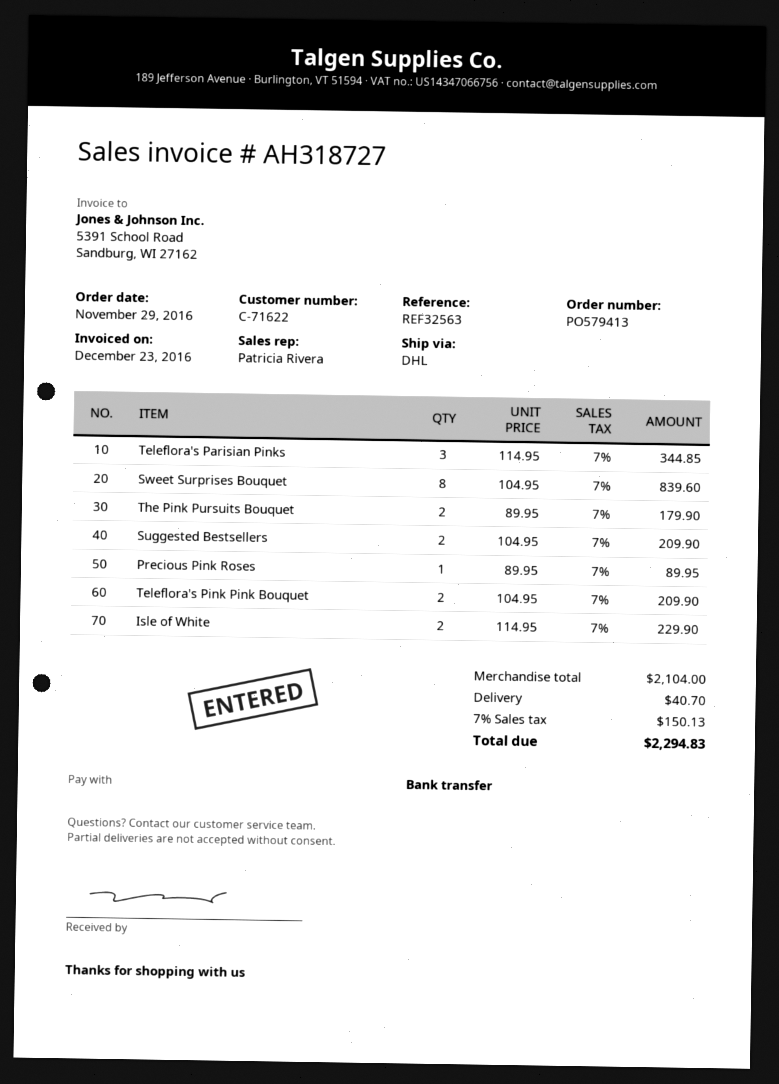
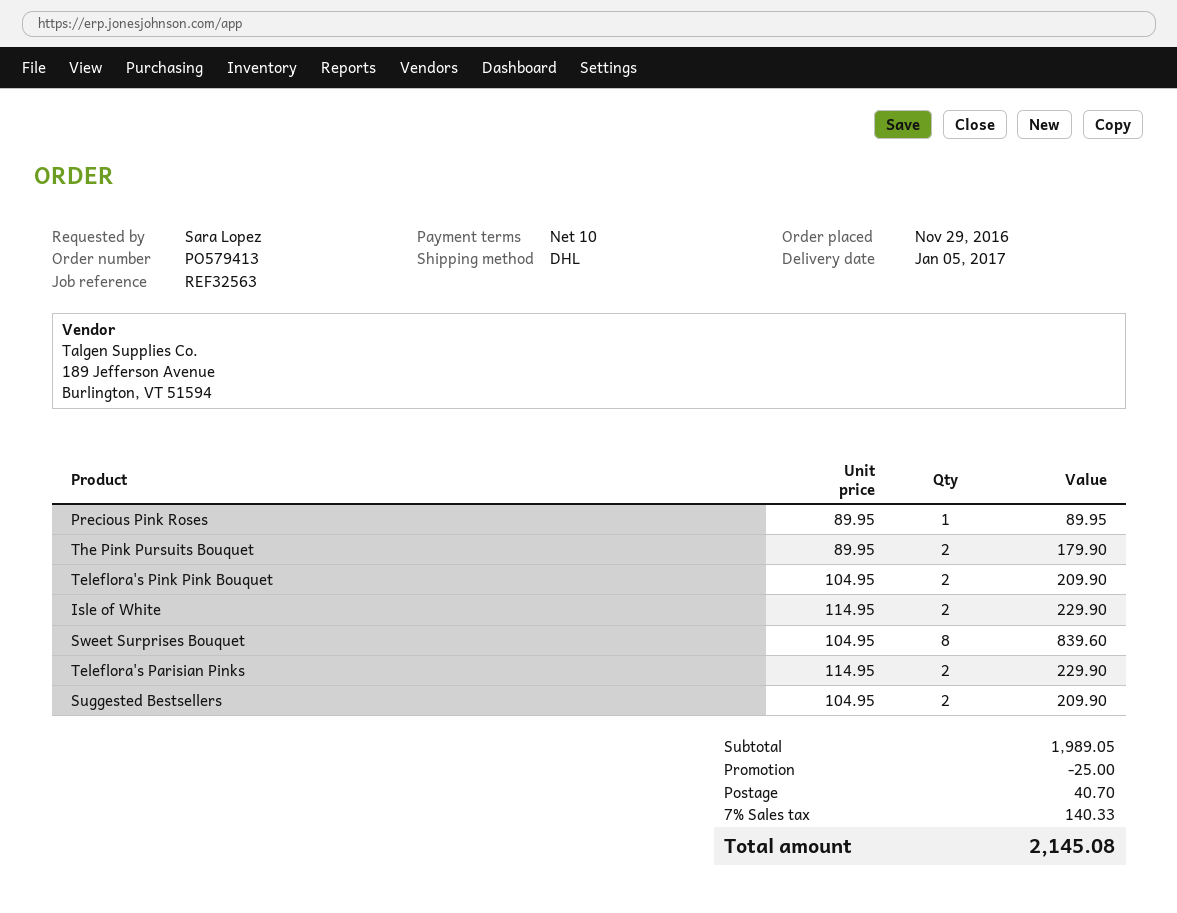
Teleflora's Parisian Pinks: 3 x 114.95 = 344.85 -> 2 x 114.95 = 229.90
subtotal: 2104.00 -> 1989.05
discount: none -> 25.00
tax: 7% = 150.13 -> 7% = 140.33
total: 2294.83 -> 2145.08

